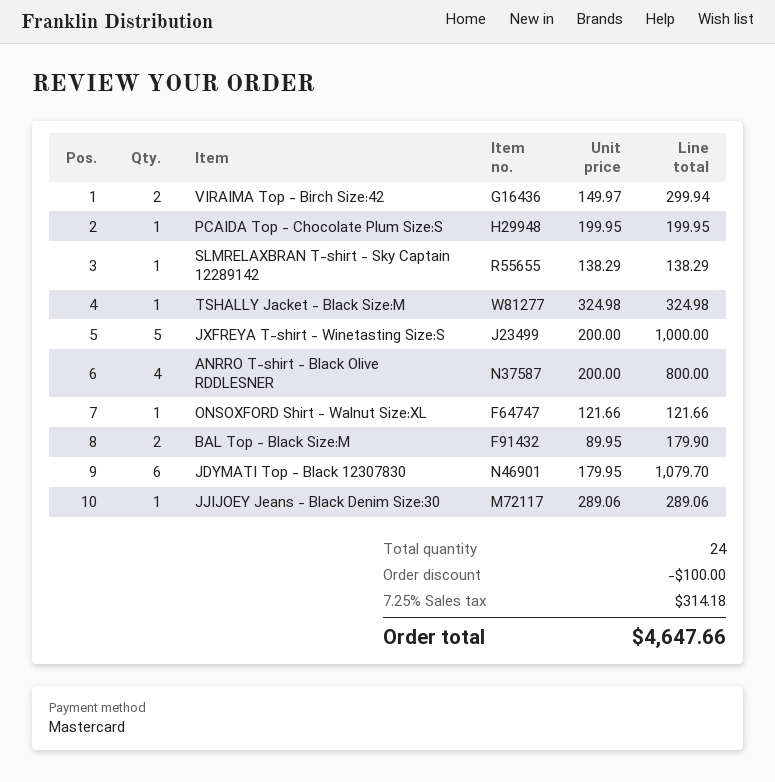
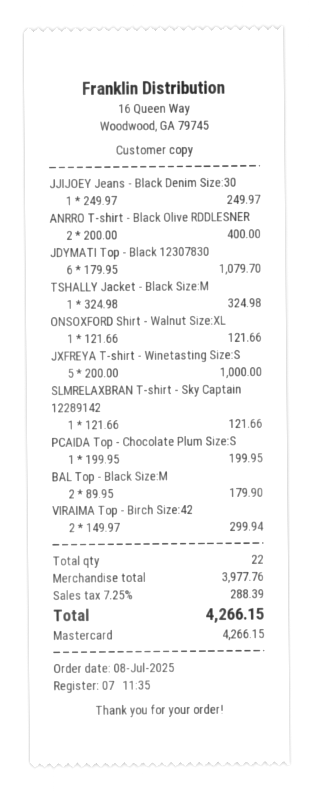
SLMRELAXBRAN T-shirt - Sky Captain 12289142: 1 x 138.29 = 138.29 -> 1 x 121.66 = 121.66
ANRRO T-shirt - Black Olive RDDLESNER: 4 x 200.00 = 800.00 -> 2 x 200.00 = 400.00
JJIJOEY Jeans - Black Denim Size:30: 1 x 289.06 = 289.06 -> 1 x 249.97 = 249.97
total quantity: 24 -> 22
discount: 100.00 -> none
tax: 7.25% = 314.18 -> 7.25% = 288.39
total: 4647.66 -> 4266.15

